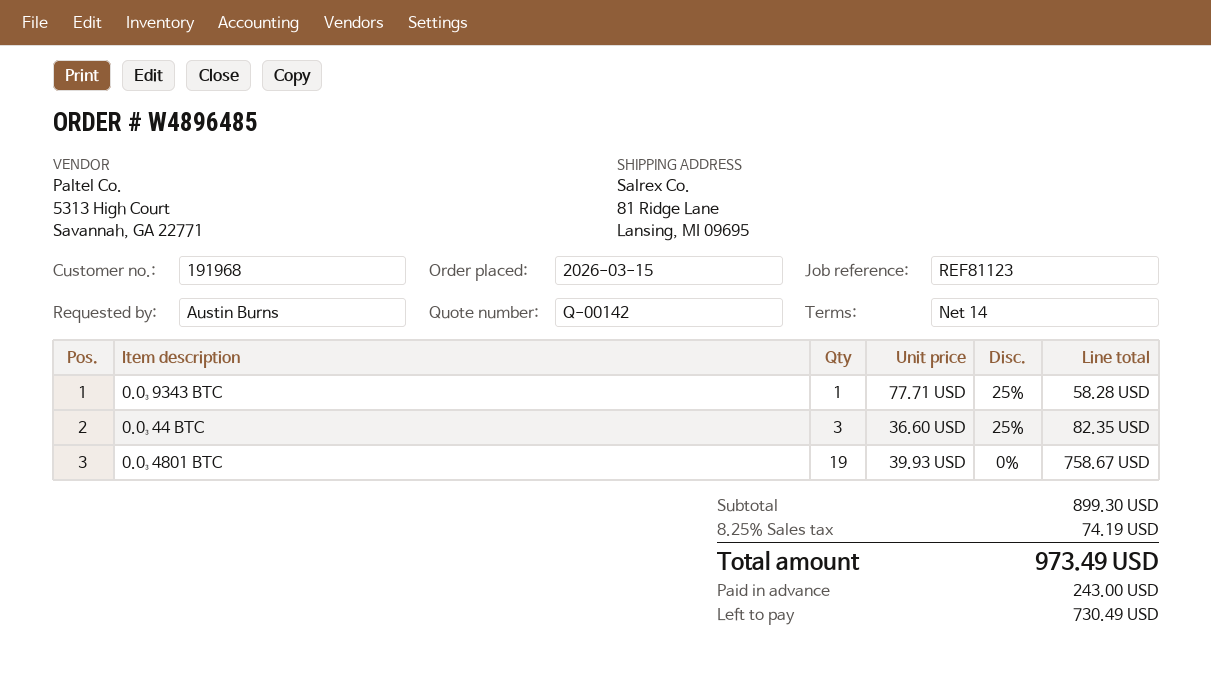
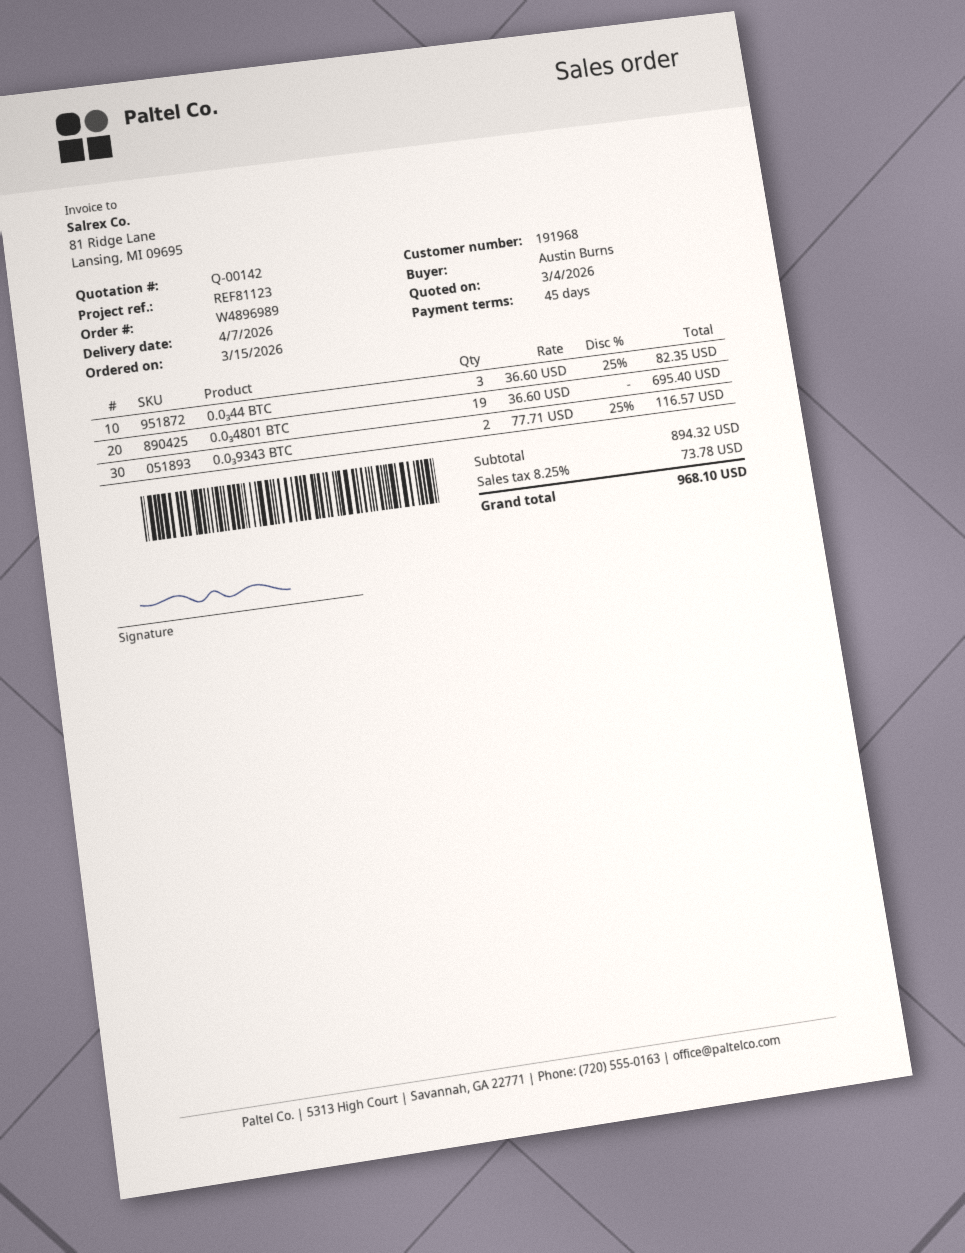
order number: W4896485 -> W4896989
payment terms: 14 days -> 45 days
0.0₃9343 BTC: 1 x 77.71 - 25% = 58.28 -> 2 x 77.71 - 25% = 116.57
0.0₃4801 BTC: 19 x 39.93 = 758.67 -> 19 x 36.60 = 695.40
subtotal: 899.30 -> 894.32
tax: 8.25% = 74.19 -> 8.25% = 73.78
total: 973.49 -> 968.10

